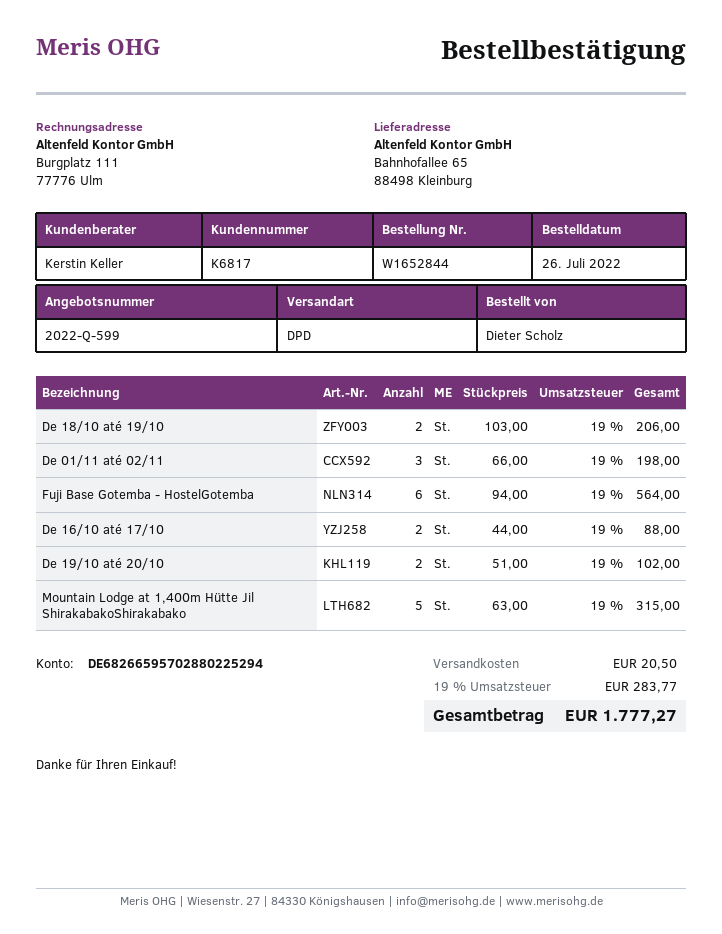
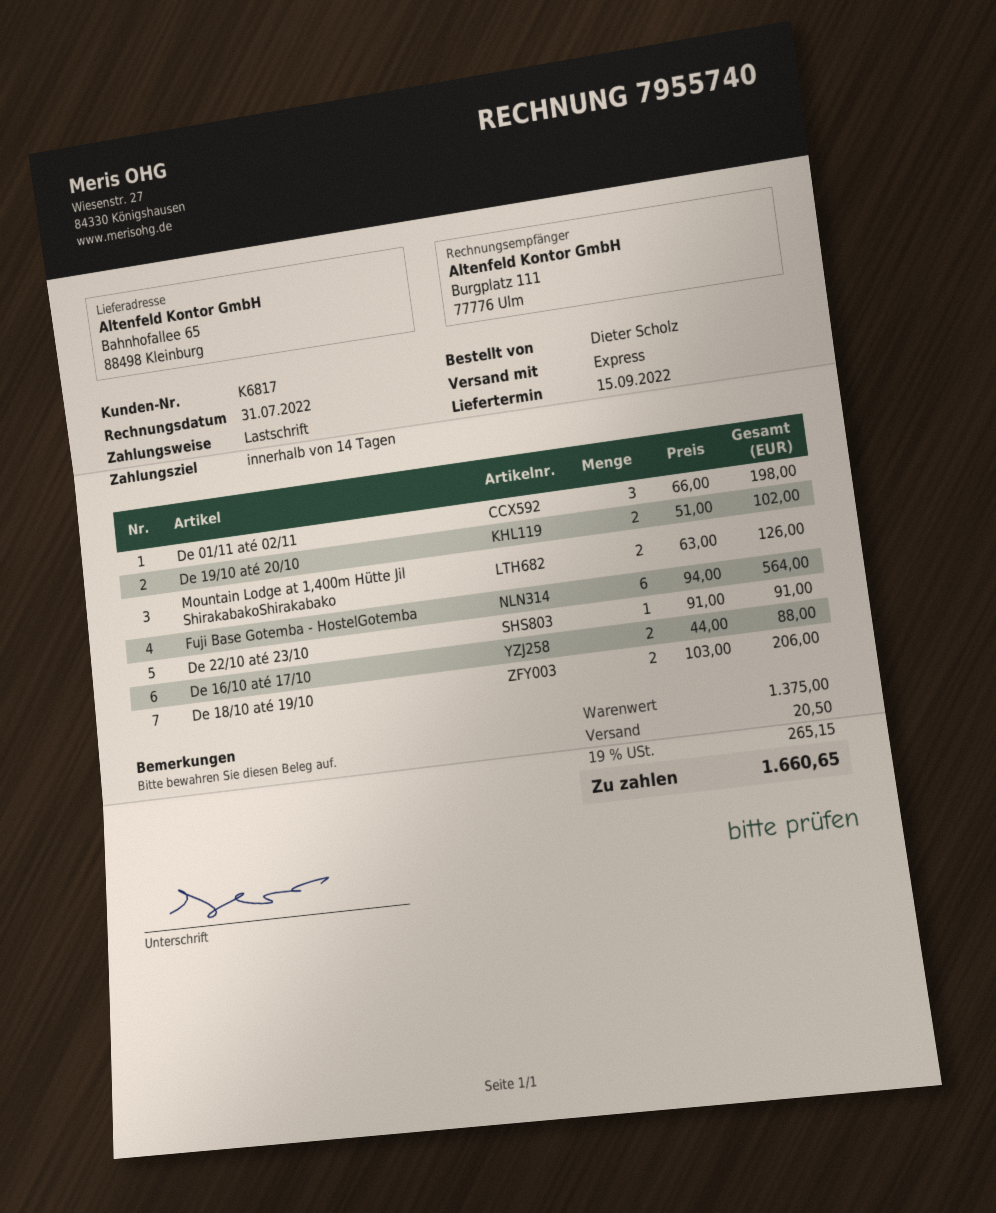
shipping method: DPD -> express
Mountain Lodge at 1,400m Hütte Jil ShirakabakoShirakabako: 5 x 63.00 = 315.00 -> 2 x 63.00 = 126.00
De 22/10 até 23/10: none -> 1 x 91.00 = 91.00
tax: 19% = 283.77 -> 19% = 265.15
total: 1777.27 -> 1660.65

